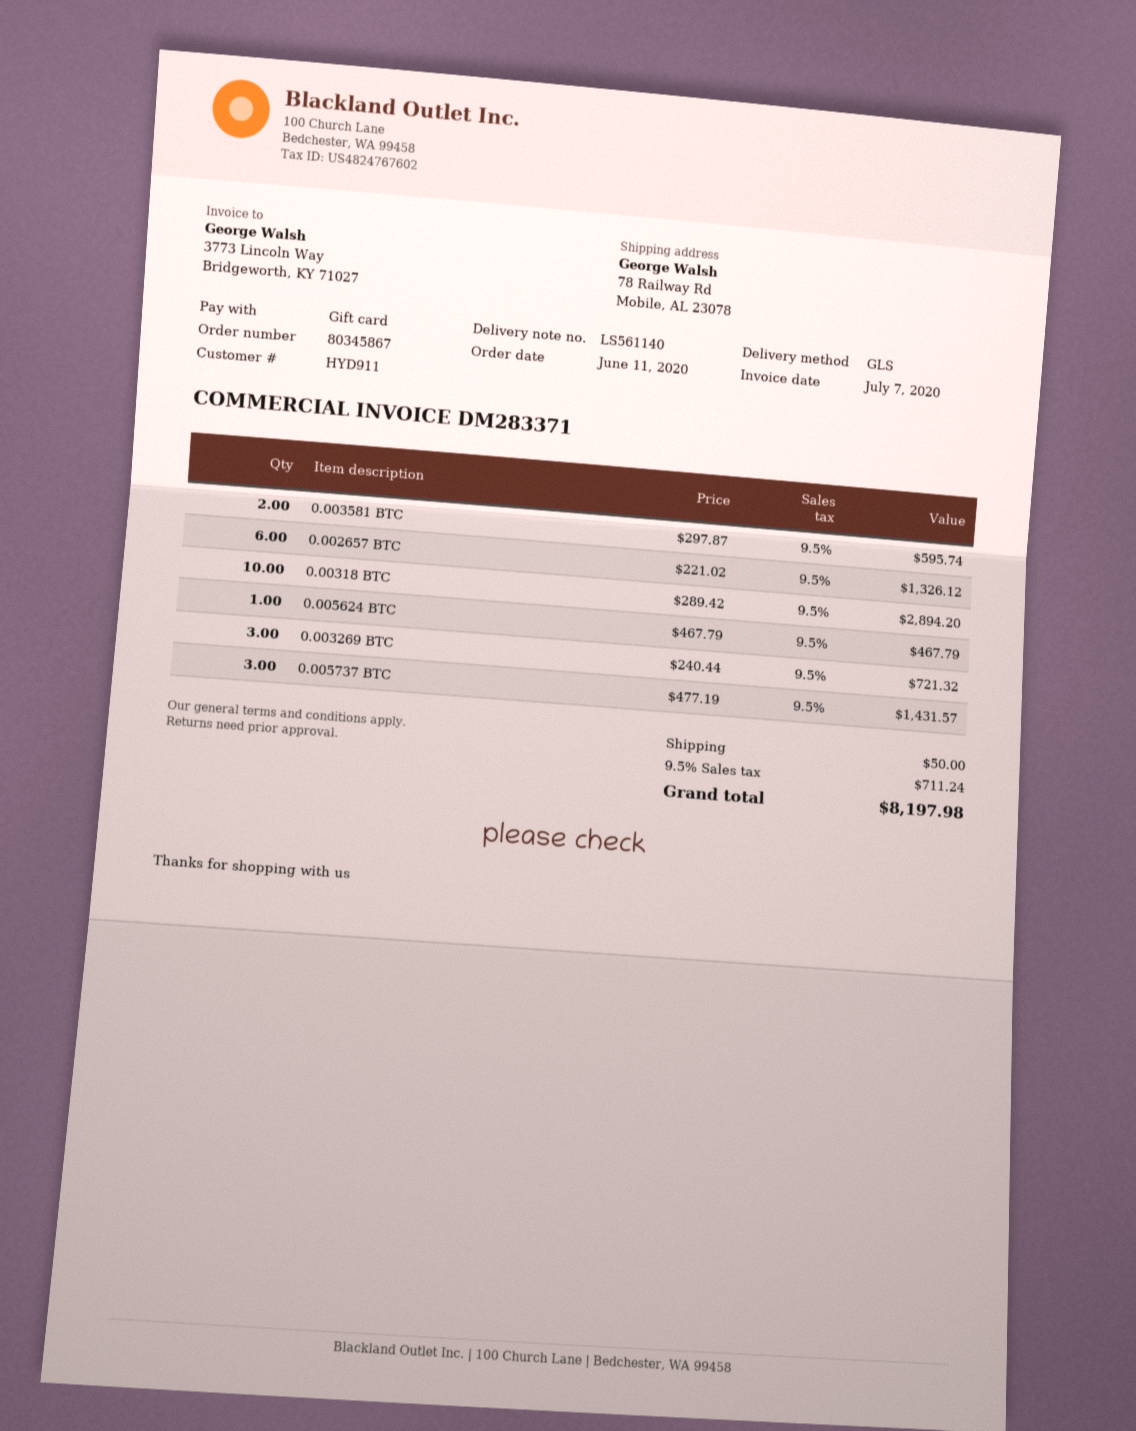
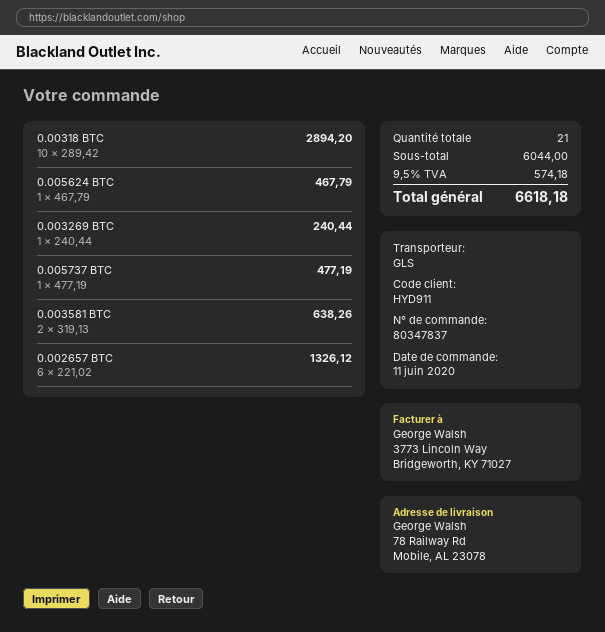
order number: 80345867 -> 80347837
0.003581 BTC: 2 x 297.87 = 595.74 -> 2 x 319.13 = 638.26
0.003269 BTC: 3 x 240.44 = 721.32 -> 1 x 240.44 = 240.44
0.005737 BTC: 3 x 477.19 = 1431.57 -> 1 x 477.19 = 477.19
shipping: 50.00 -> none
tax: 9.5% = 711.24 -> 9.5% = 574.18
total: 8197.98 -> 6618.18

